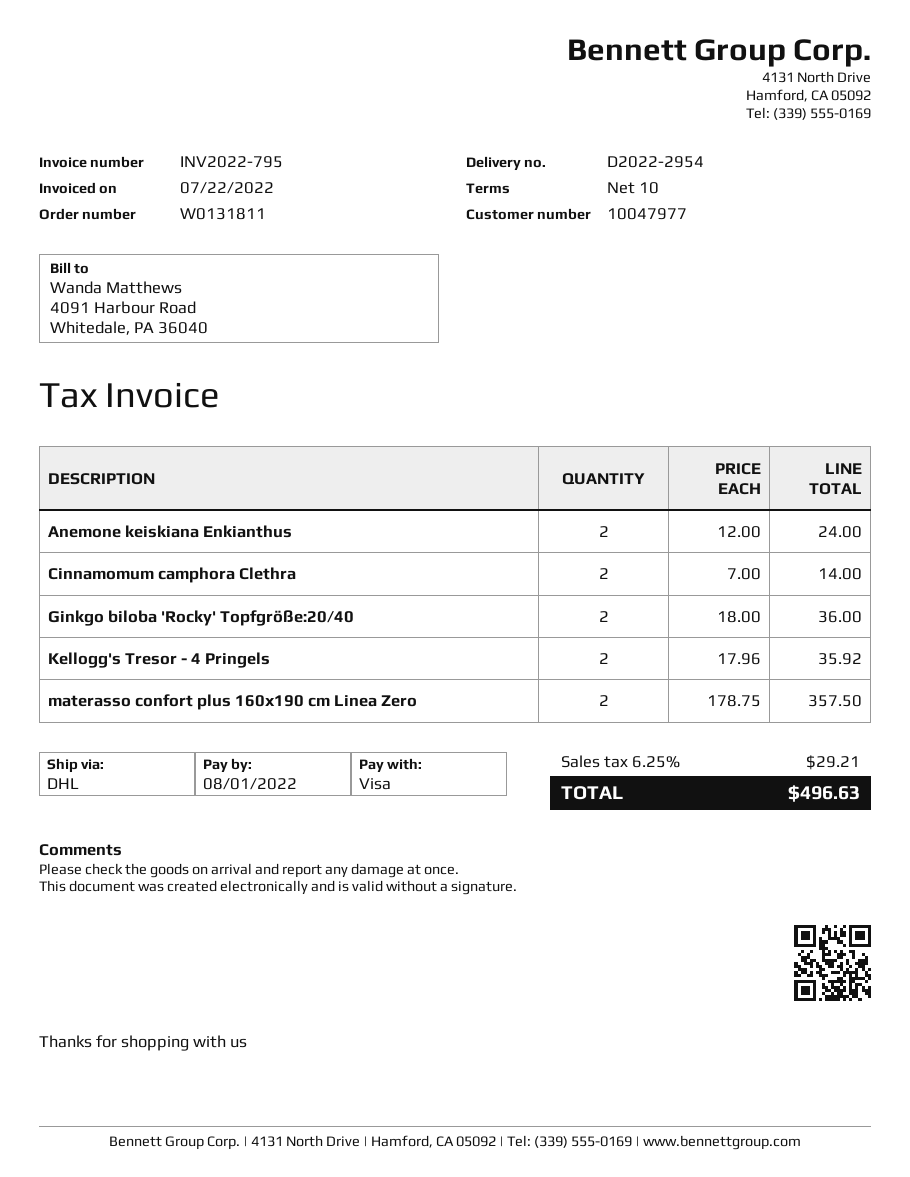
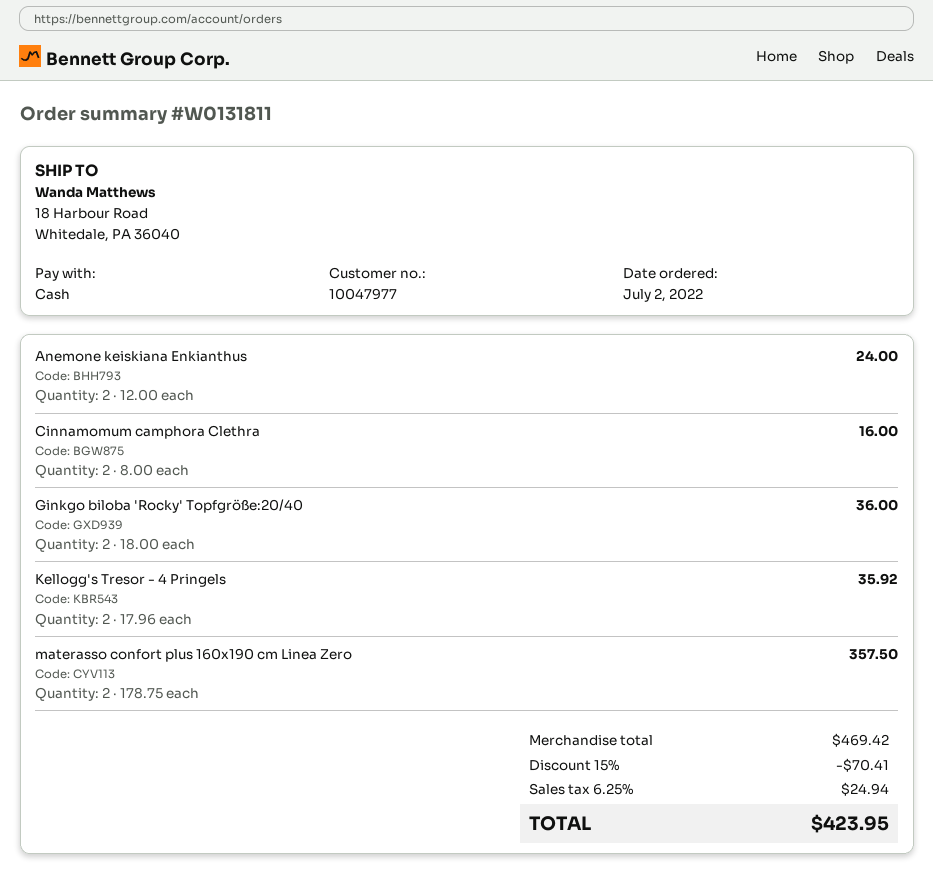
payment method: Visa -> cash
Cinnamomum camphora Clethra: 2 x 7.00 = 14.00 -> 2 x 8.00 = 16.00
discount: none -> 15% = 70.41
tax: 6.25% = 29.21 -> 6.25% = 24.94
total: 496.63 -> 423.95

